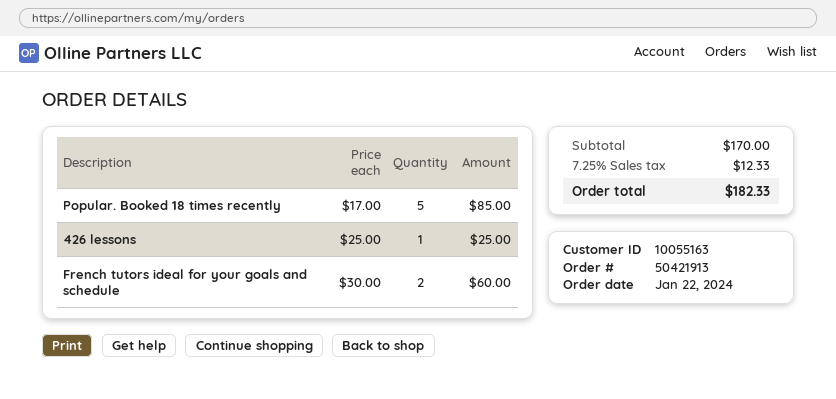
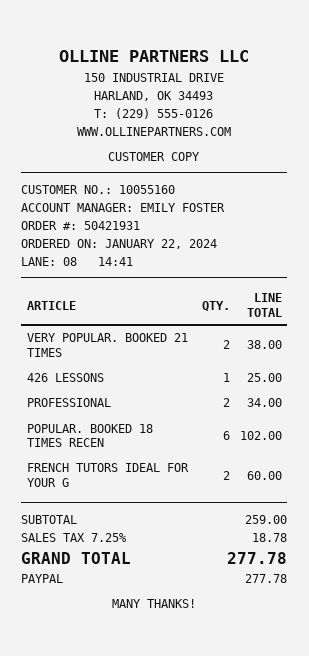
order number: 50421913 -> 50421931
customer number: 10055163 -> 10055160
Popular. Booked 18 times recently: 5 for 85.00 -> 6 for 102.00
VERY POPULAR. BOOKED 21 TIMES: none -> 2 for 38.00
PROFESSIONAL: none -> 2 for 34.00
subtotal: 170.00 -> 259.00
tax: 7.25% = 12.33 -> 7.25% = 18.78
total: 182.33 -> 277.78

